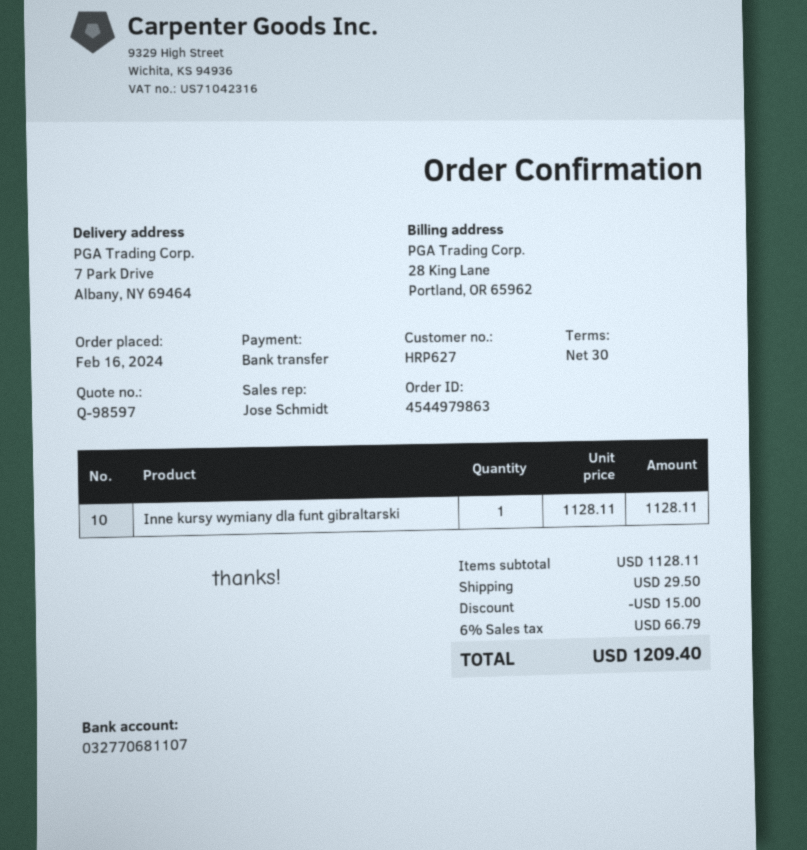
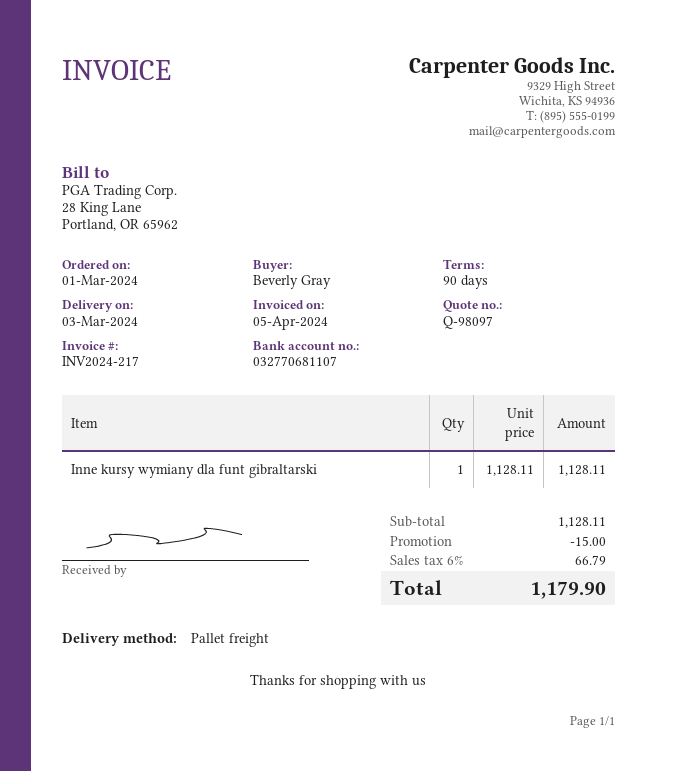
quote number: Q-98597 -> Q-98097
order date: 2024-02-16 -> 2024-03-01
payment terms: 30 days -> 90 days
shipping: 29.50 -> none
total: 1209.40 -> 1179.90

